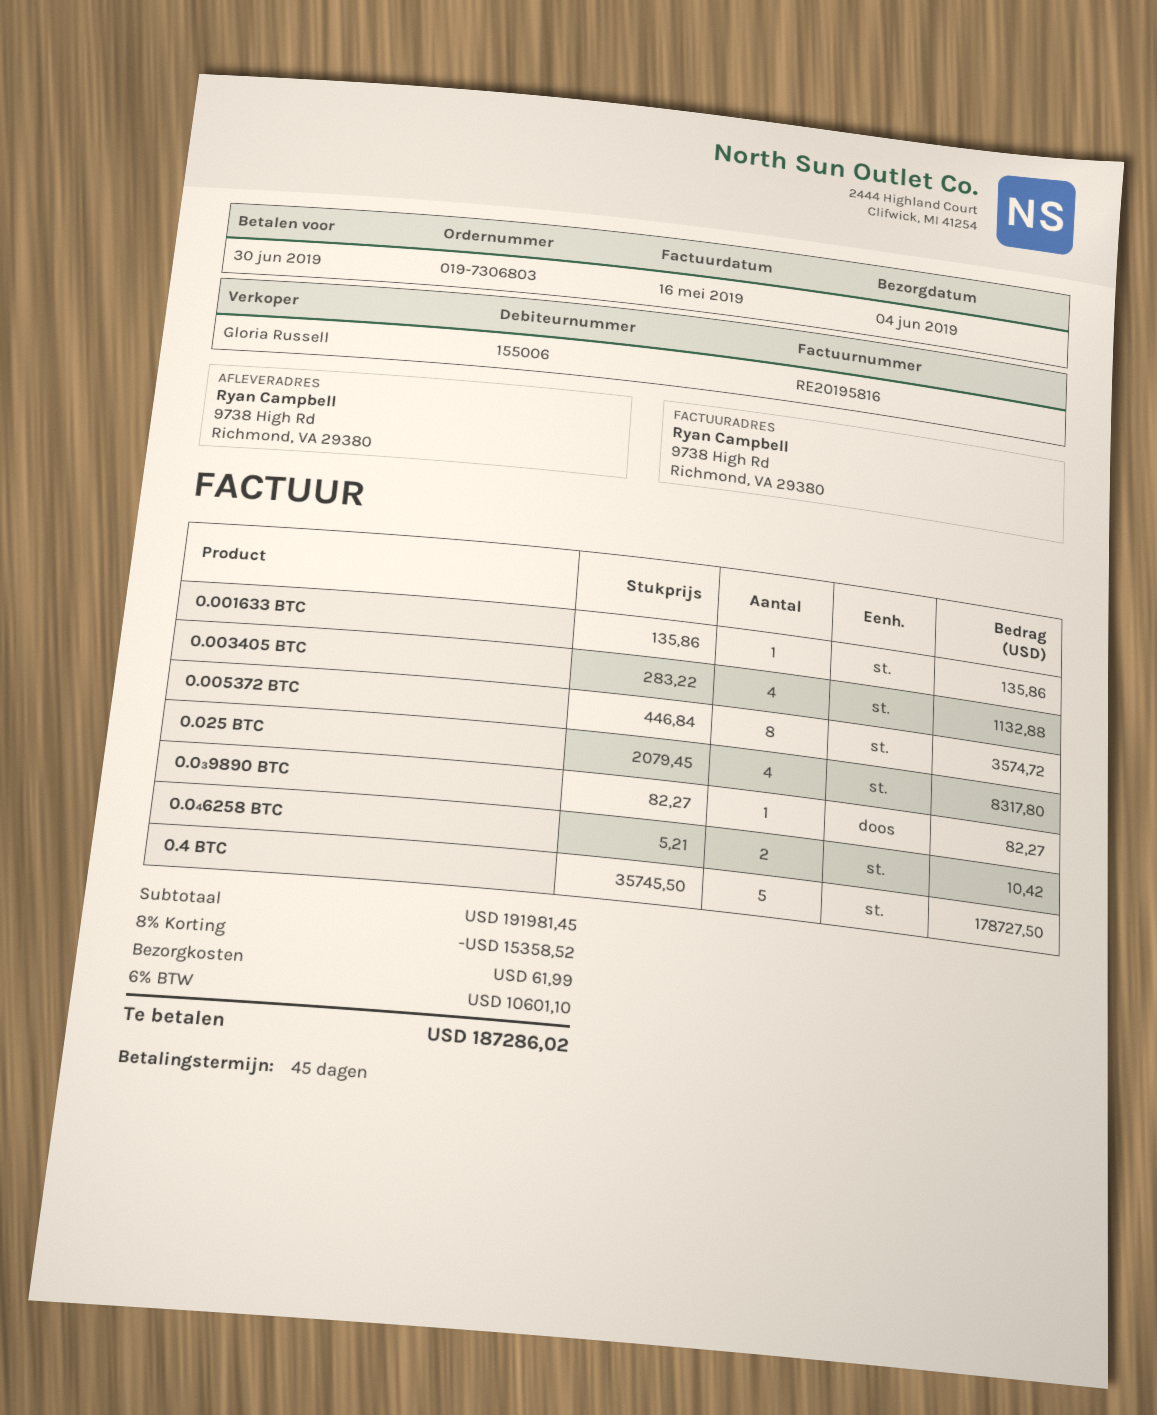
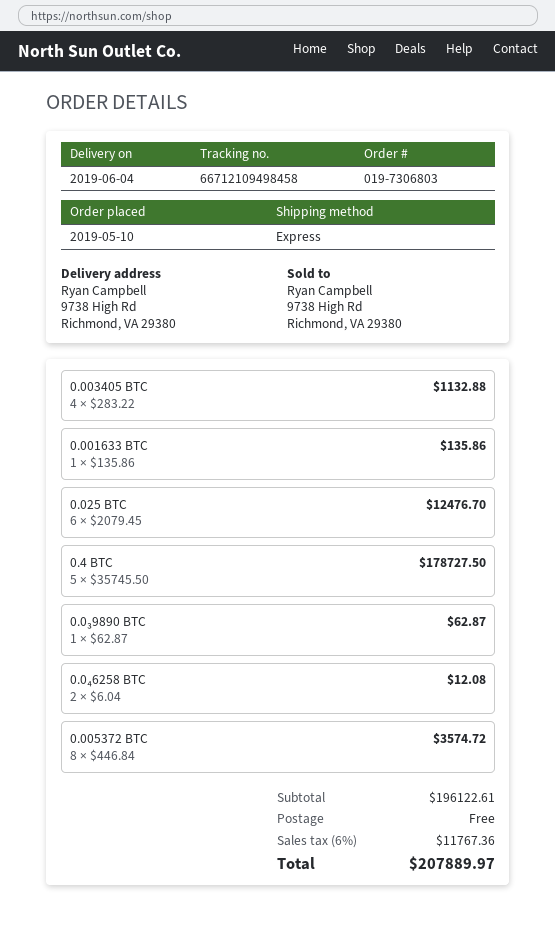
0.025 BTC: 4 x 2079.45 = 8317.80 -> 6 x 2079.45 = 12476.70
0.0₃9890 BTC: 1 x 82.27 = 82.27 -> 1 x 62.87 = 62.87
0.0₄6258 BTC: 2 x 5.21 = 10.42 -> 2 x 6.04 = 12.08
subtotal: 191981.45 -> 196122.61
discount: 8% = 15358.52 -> none
shipping: 61.99 -> 0.00
tax: 6% = 10601.10 -> 6% = 11767.36
total: 187286.02 -> 207889.97

